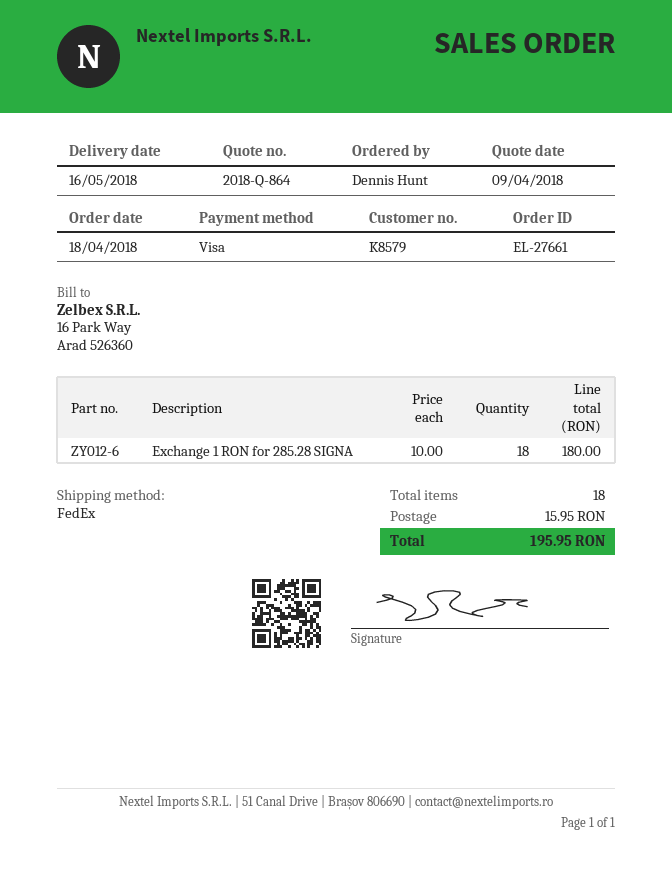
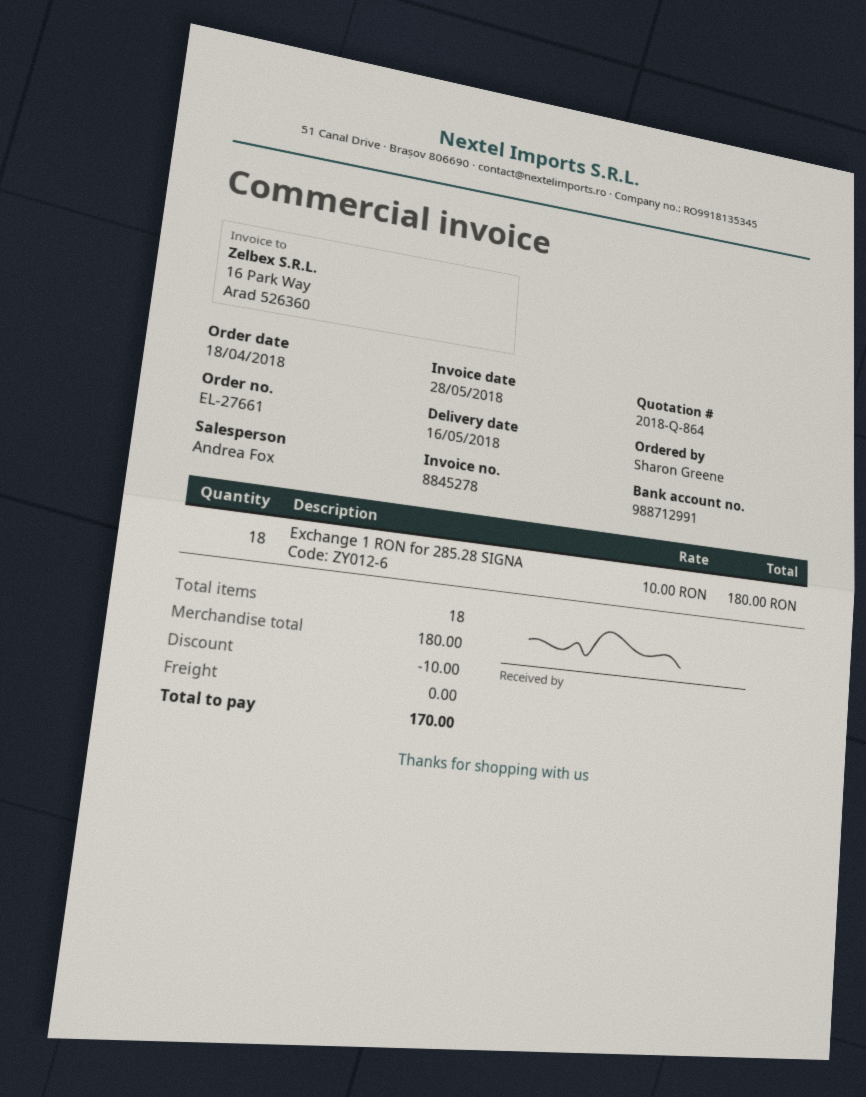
ordered by: Dennis Hunt -> Sharon Greene
discount: none -> 10.00
shipping: 15.95 -> 0.00
total: 195.95 -> 170.00

